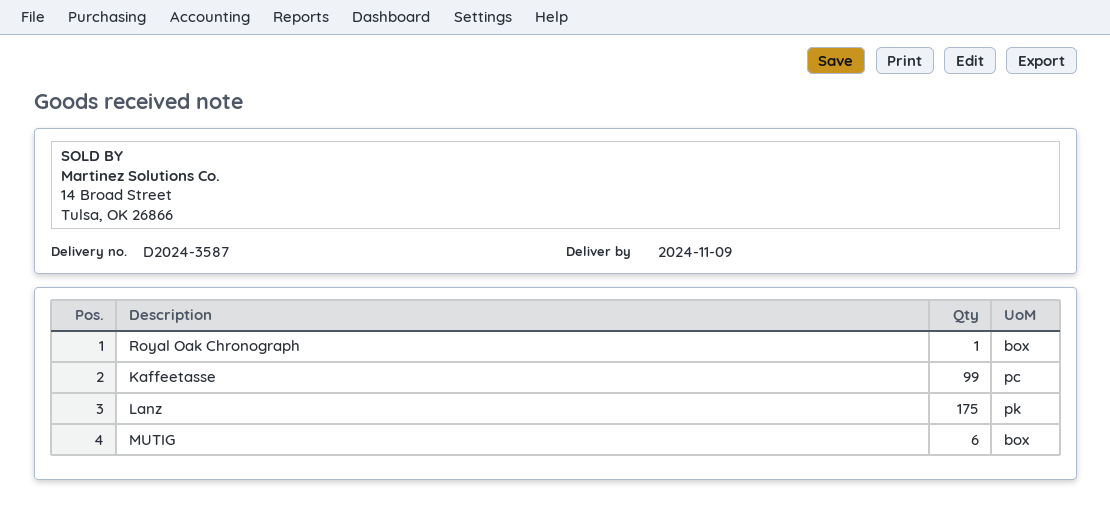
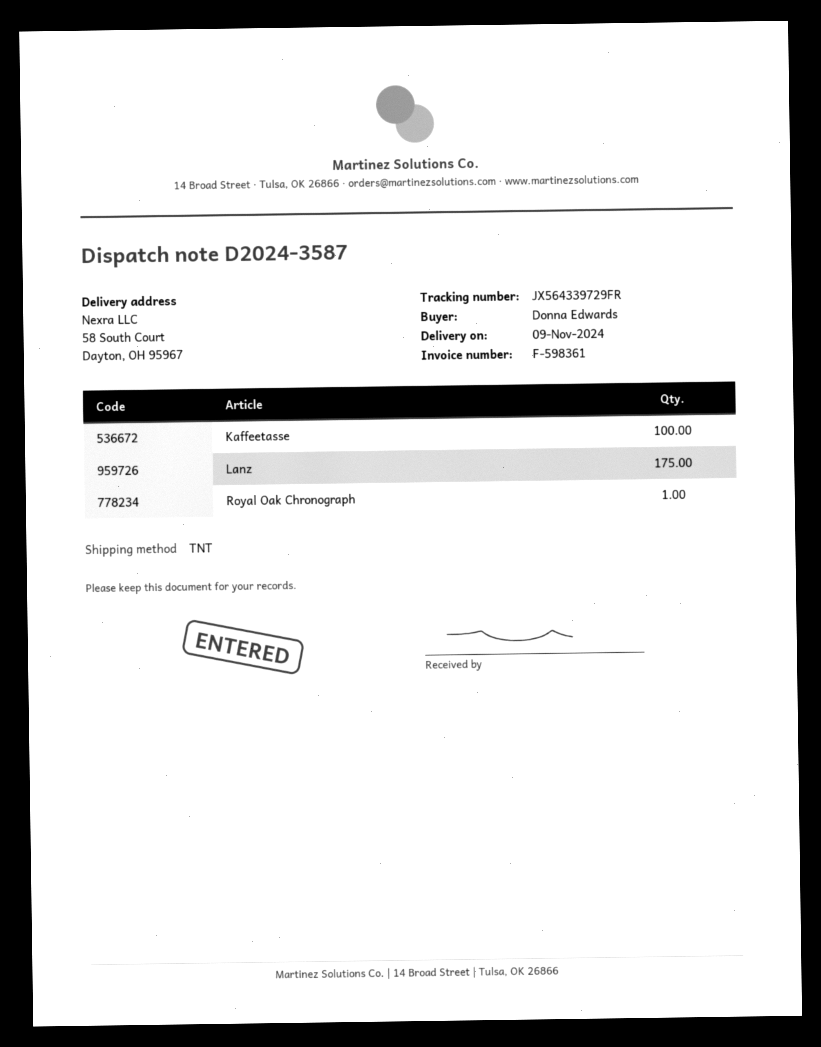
Kaffeetasse: 99 -> 100
MUTIG: 6 -> none

